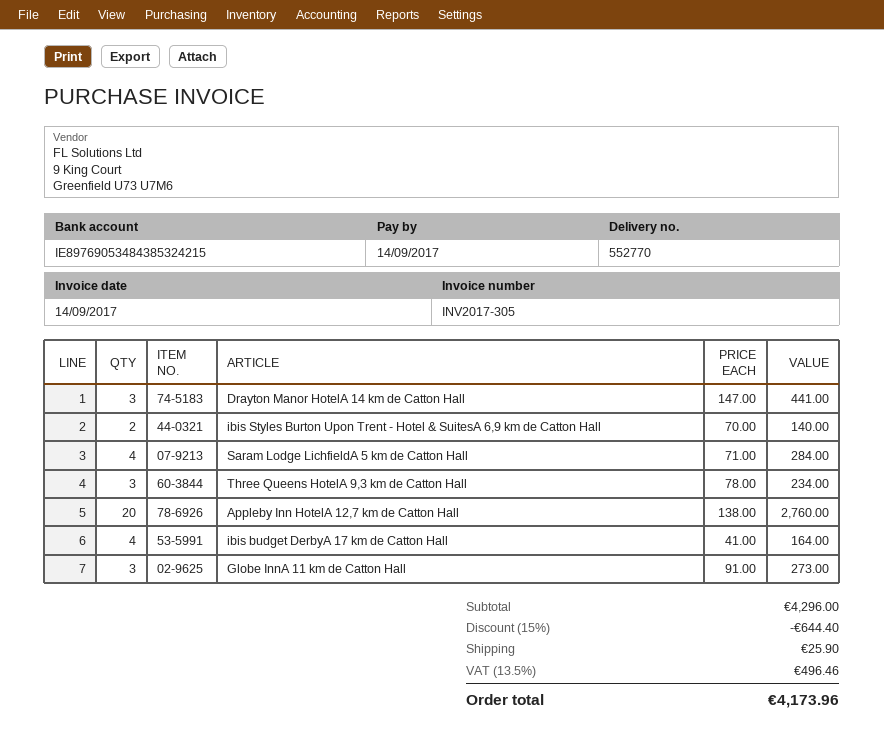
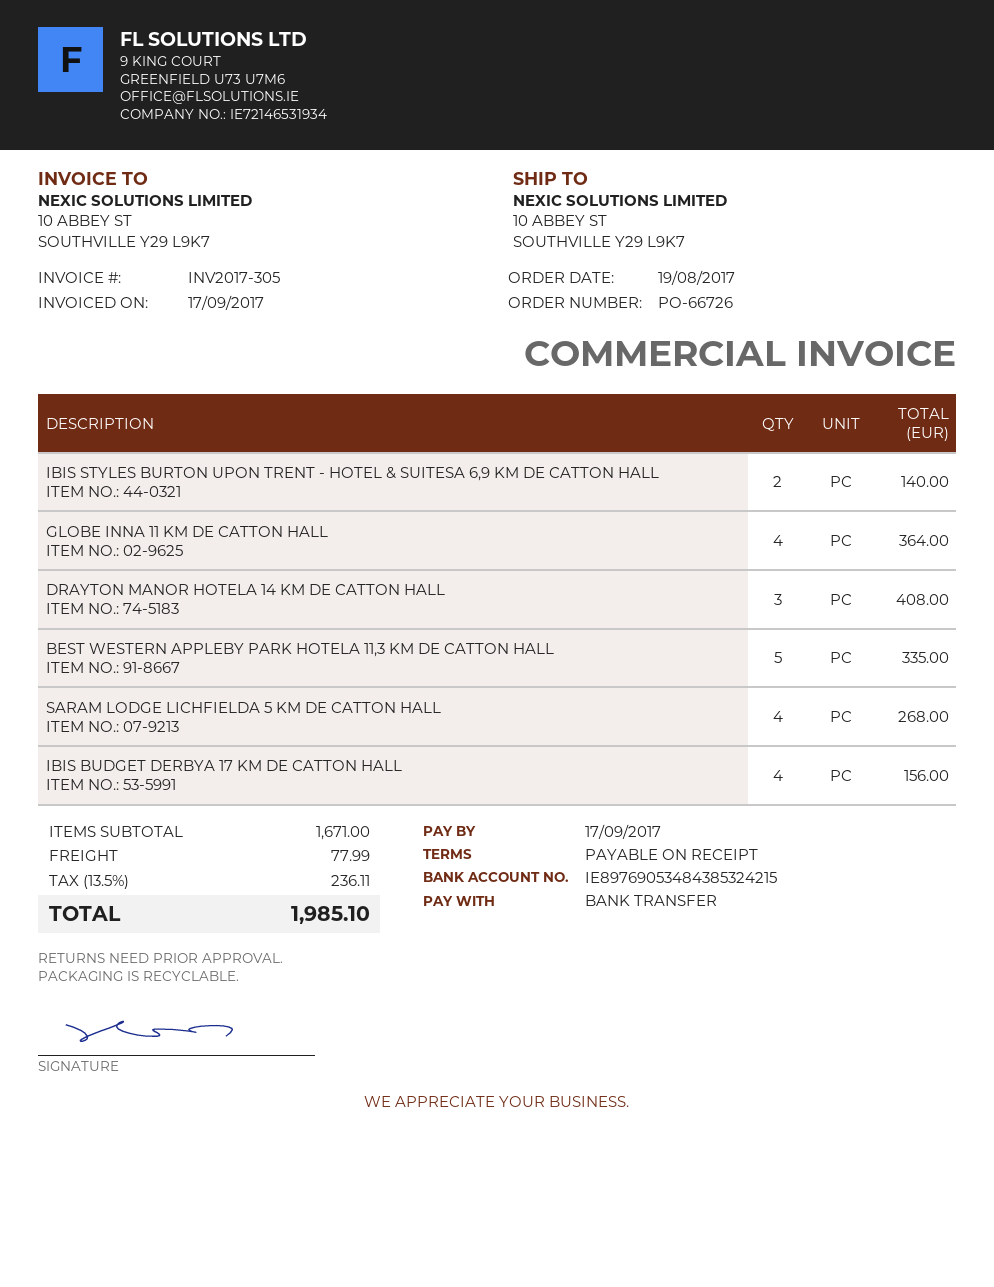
invoice date: 2017-09-14 -> 2017-09-17
due date: 2017-09-14 -> 2017-09-17
Drayton Manor HotelA 14 km de Catton Hall: 3 for 441.00 -> 3 for 408.00
Saram Lodge LichfieldA 5 km de Catton Hall: 4 for 284.00 -> 4 for 268.00
Three Queens HotelA 9,3 km de Catton Hall: 3 for 234.00 -> none
Appleby Inn HotelA 12,7 km de Catton Hall: 20 for 2760.00 -> none
ibis budget DerbyA 17 km de Catton Hall: 4 for 164.00 -> 4 for 156.00
Globe InnA 11 km de Catton Hall: 3 for 273.00 -> 4 for 364.00
BEST WESTERN APPLEBY PARK HOTELA 11,3 KM DE CATTON HALL: none -> 5 for 335.00
subtotal: 4296.00 -> 1671.00
discount: 15% = 644.40 -> none
shipping: 25.90 -> 77.99
tax: 13.5% = 496.46 -> 13.5% = 236.11
total: 4173.96 -> 1985.10

